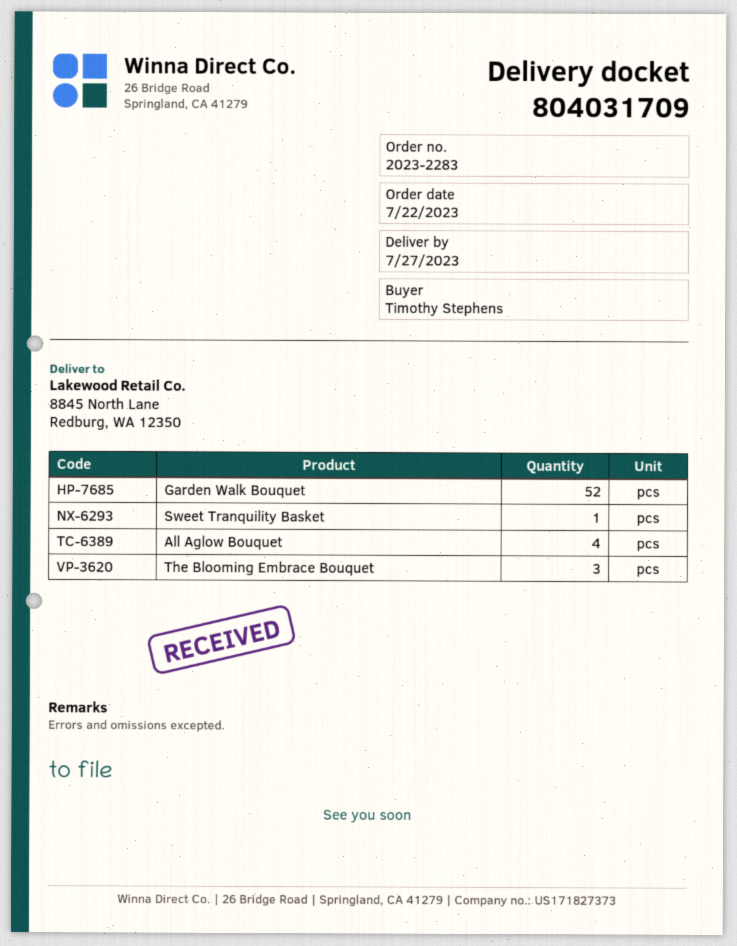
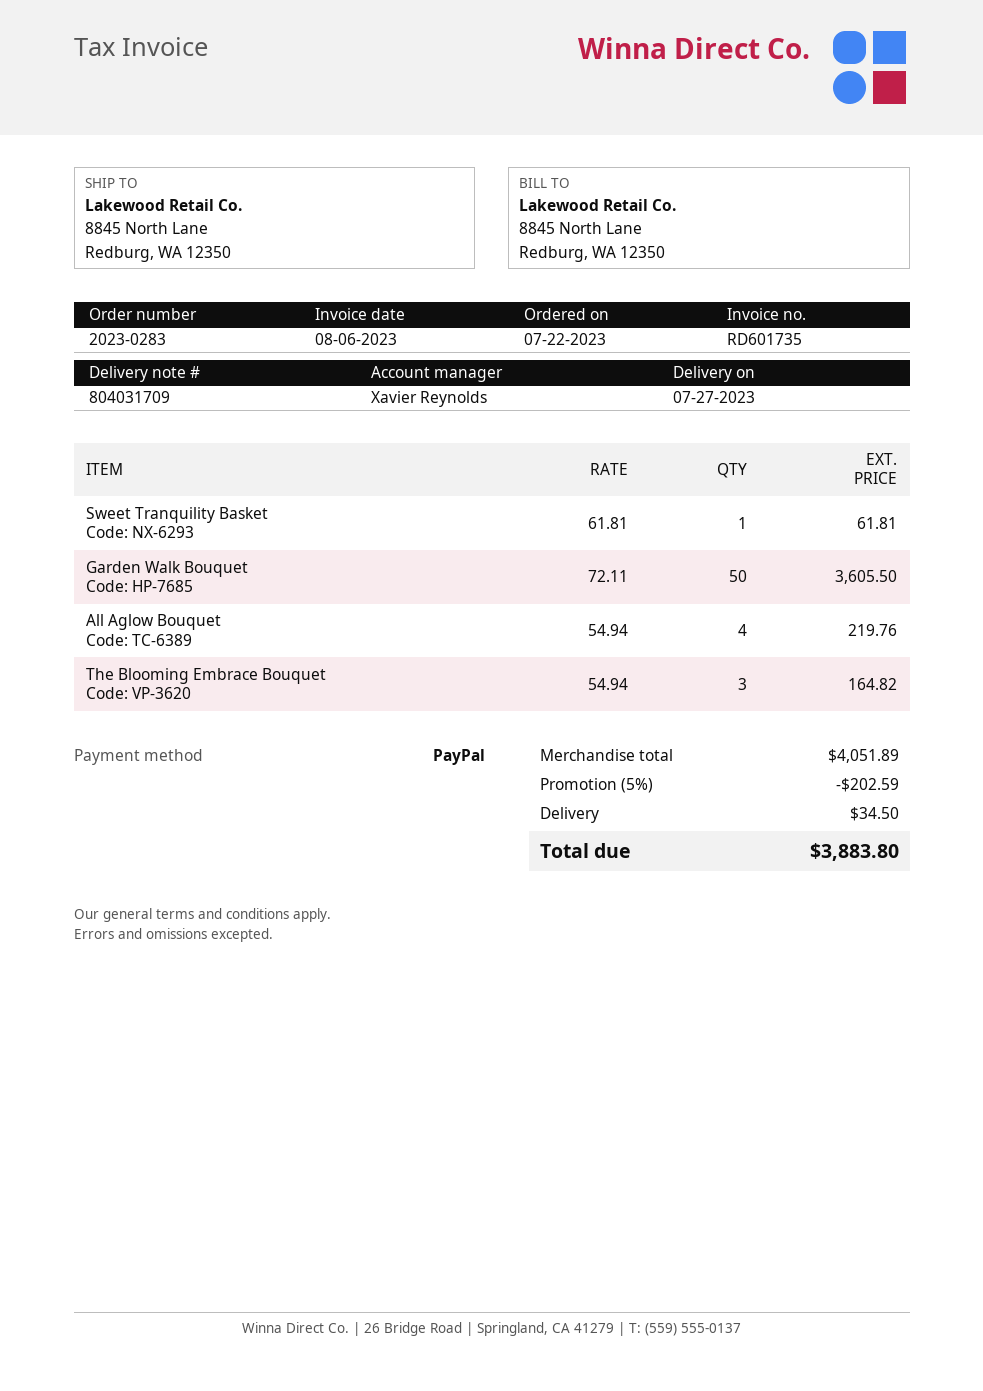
order number: 2023-2283 -> 2023-0283
Garden Walk Bouquet: 52 -> 50

